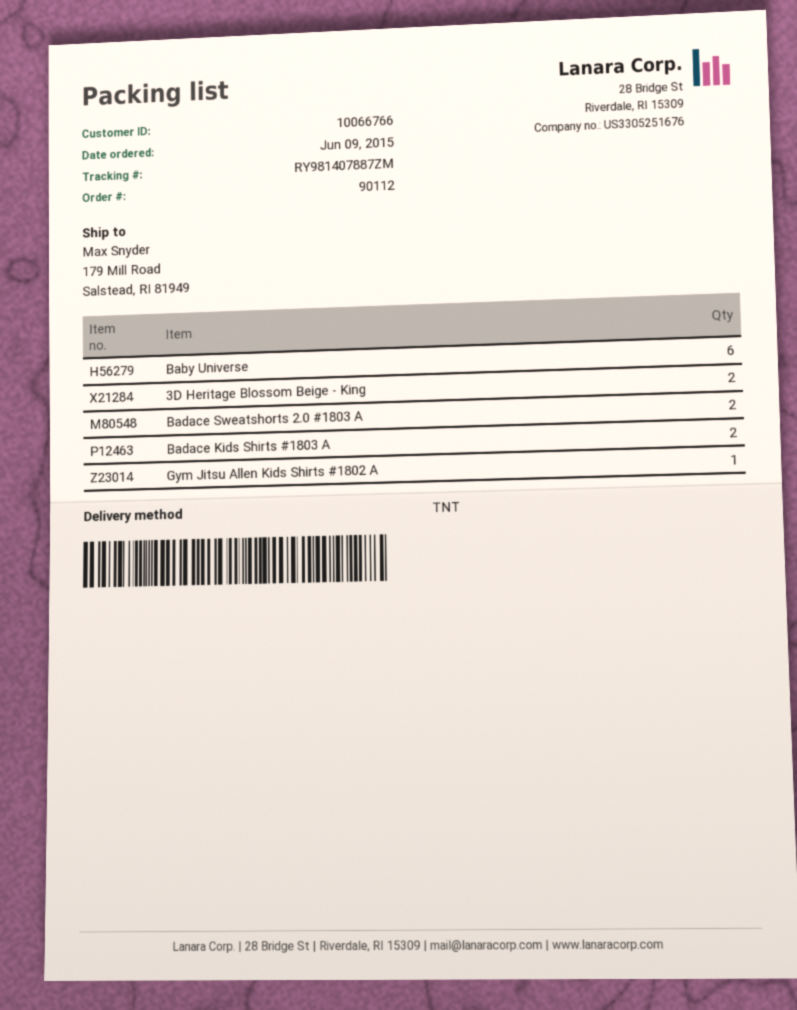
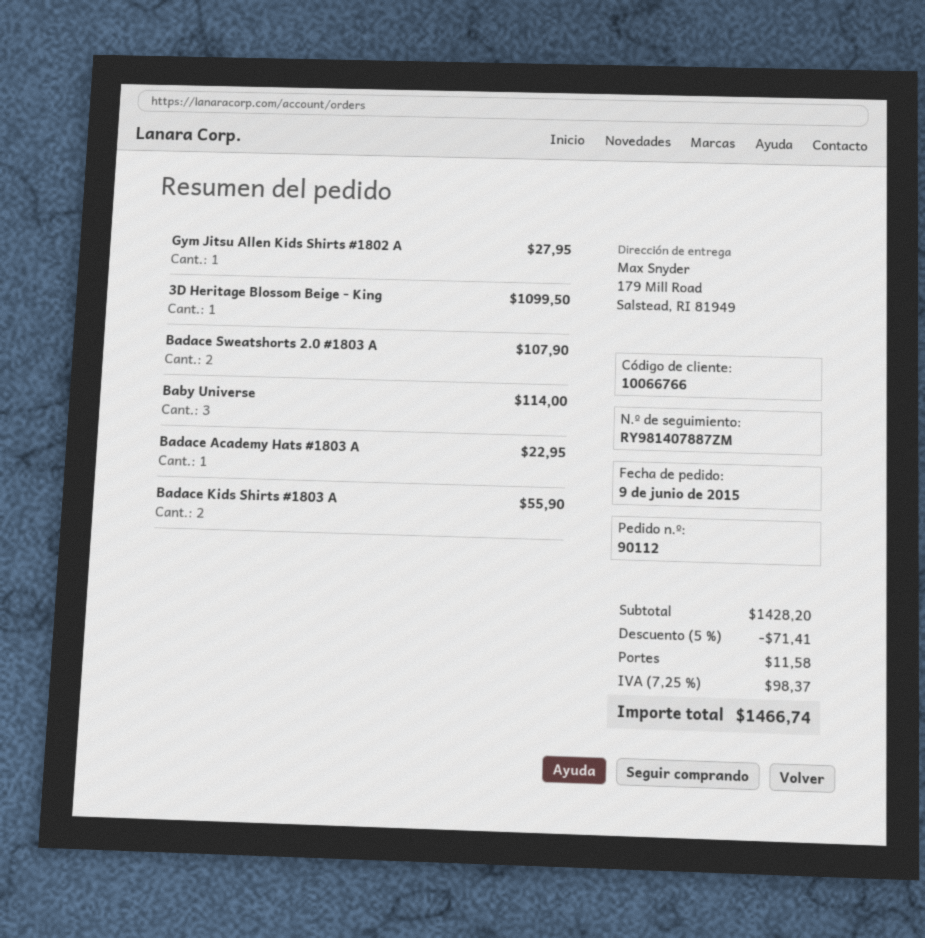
Baby Universe: 6 -> 3
3D Heritage Blossom Beige - King: 2 -> 1
Badace Academy Hats #1803 A: none -> 1

